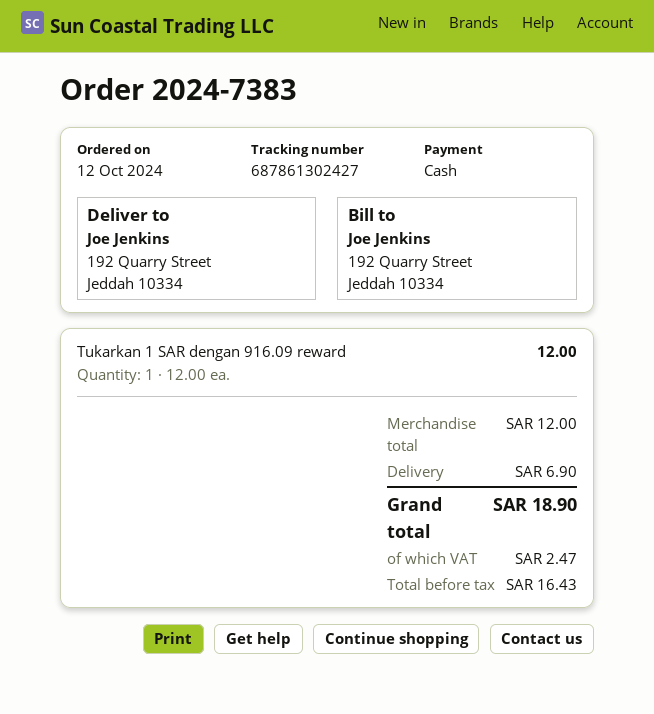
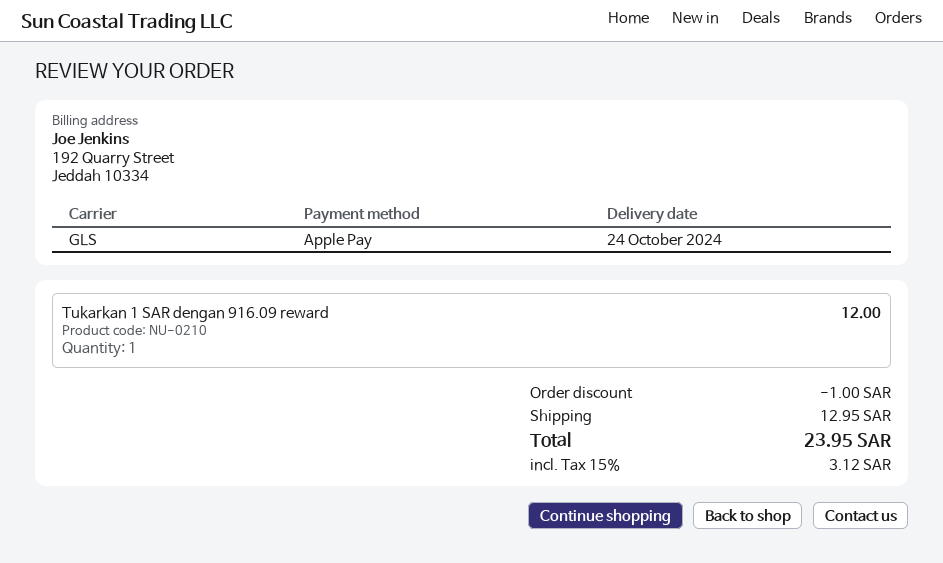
payment method: cash -> Apple Pay
discount: none -> 1.00
shipping: 6.90 -> 12.95
tax: 2.47 -> 3.12
total: 18.90 -> 23.95

